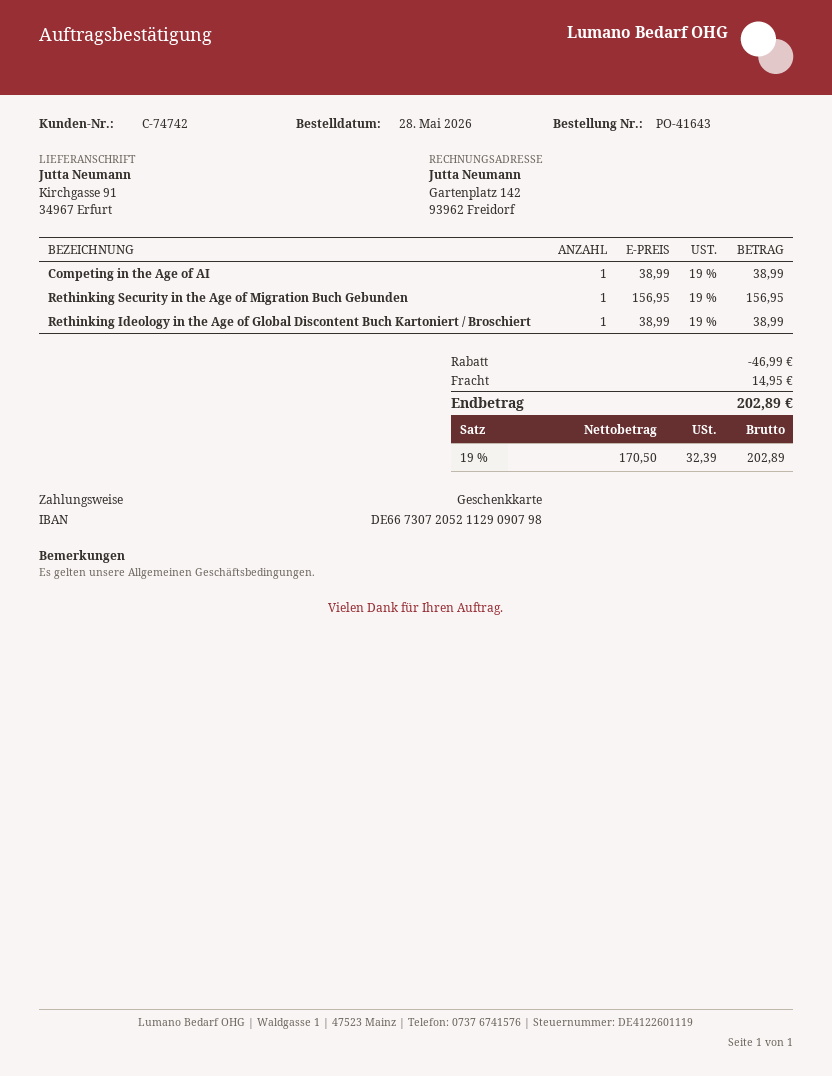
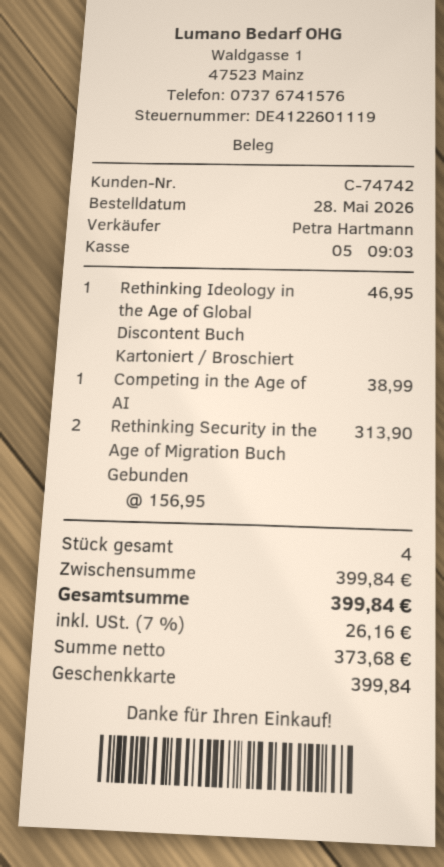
Rethinking Security in the Age of Migration Buch Gebunden: 1 x 156.95 = 156.95 -> 2 x 156.95 = 313.90
Rethinking Ideology in the Age of Global Discontent Buch Kartoniert / Broschiert: 1 x 38.99 = 38.99 -> 1 x 46.95 = 46.95
discount: 46.99 -> none
shipping: 14.95 -> none
net: 170.50 -> 373.68
tax: 19% = 32.39 -> 7% = 26.16
total: 202.89 -> 399.84

